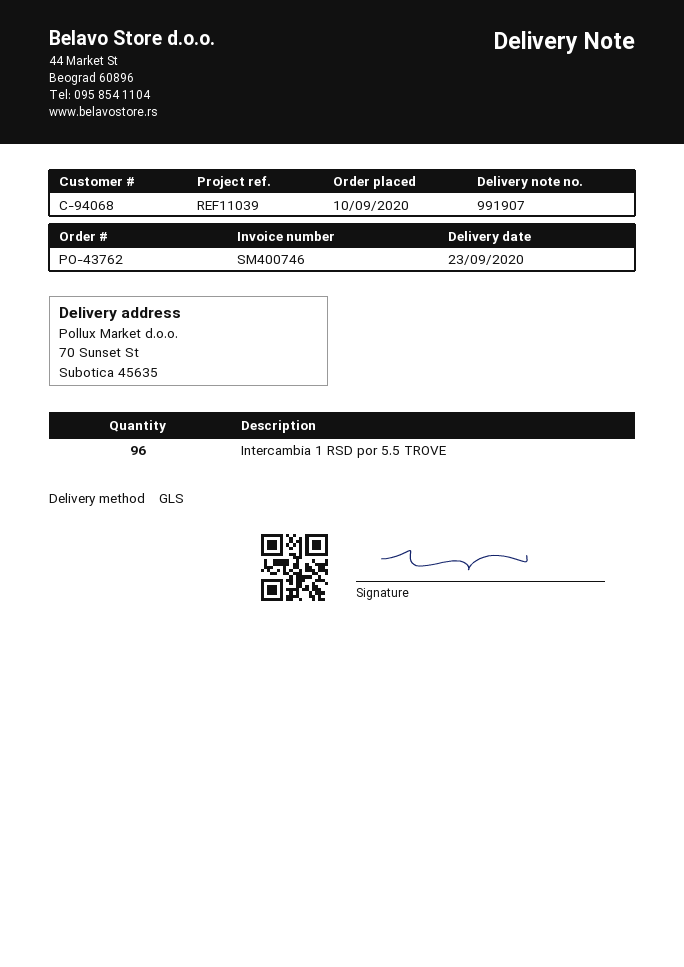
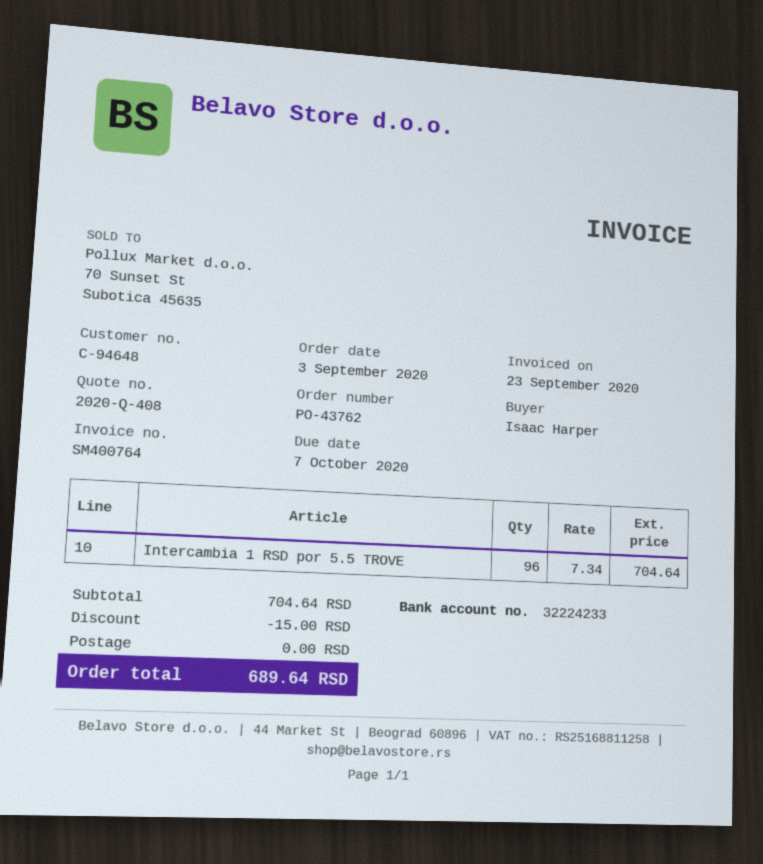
order date: 2020-09-10 -> 2020-09-03
invoice number: SM400746 -> SM400764
customer number: C-94068 -> C-94648

